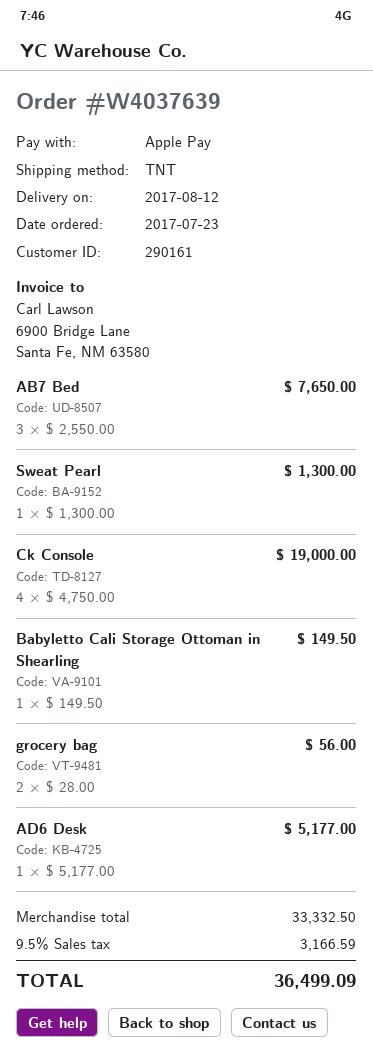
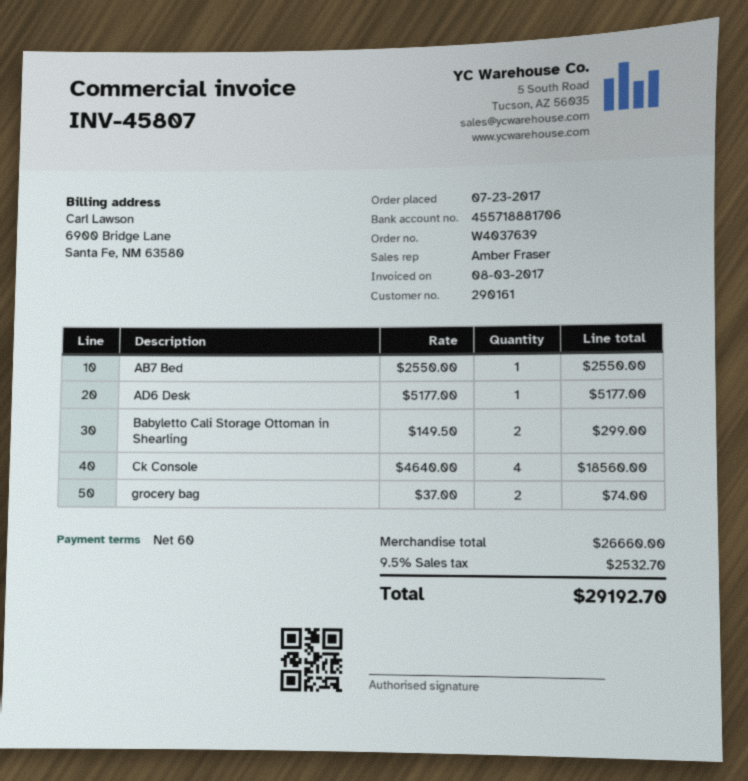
AB7 Bed: 3 x 2550.00 = 7650.00 -> 1 x 2550.00 = 2550.00
Sweat Pearl: 1 x 1300.00 = 1300.00 -> none
Ck Console: 4 x 4750.00 = 19000.00 -> 4 x 4640.00 = 18560.00
Babyletto Cali Storage Ottoman in Shearling: 1 x 149.50 = 149.50 -> 2 x 149.50 = 299.00
grocery bag: 2 x 28.00 = 56.00 -> 2 x 37.00 = 74.00
subtotal: 33332.50 -> 26660.00
tax: 9.5% = 3166.59 -> 9.5% = 2532.70
total: 36499.09 -> 29192.70

